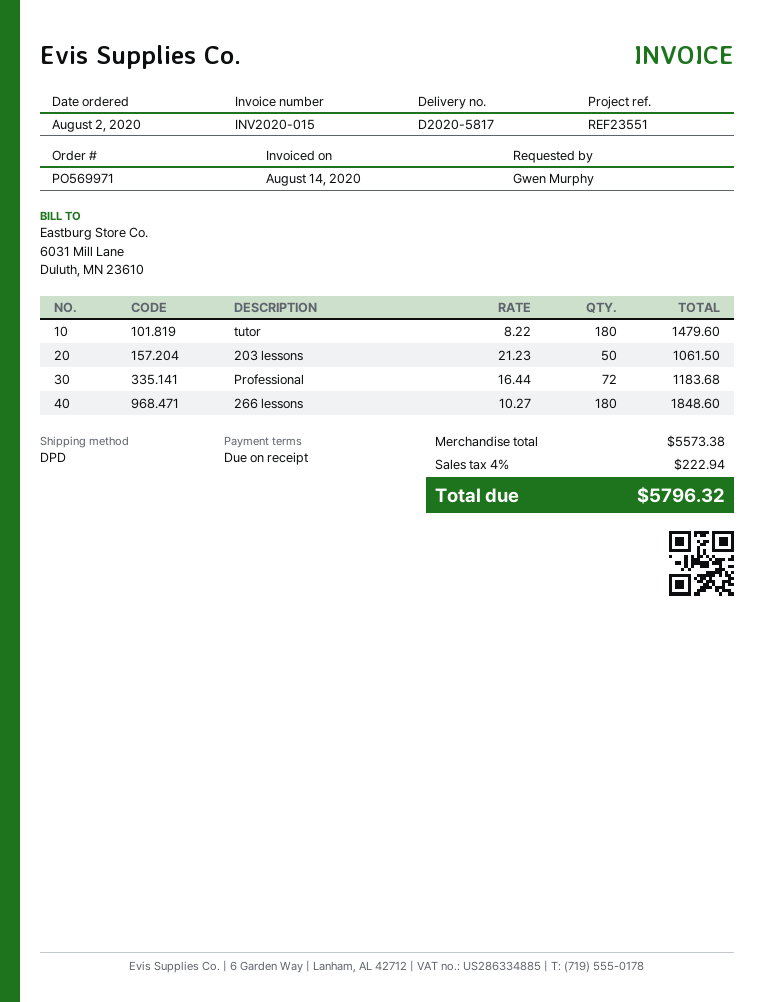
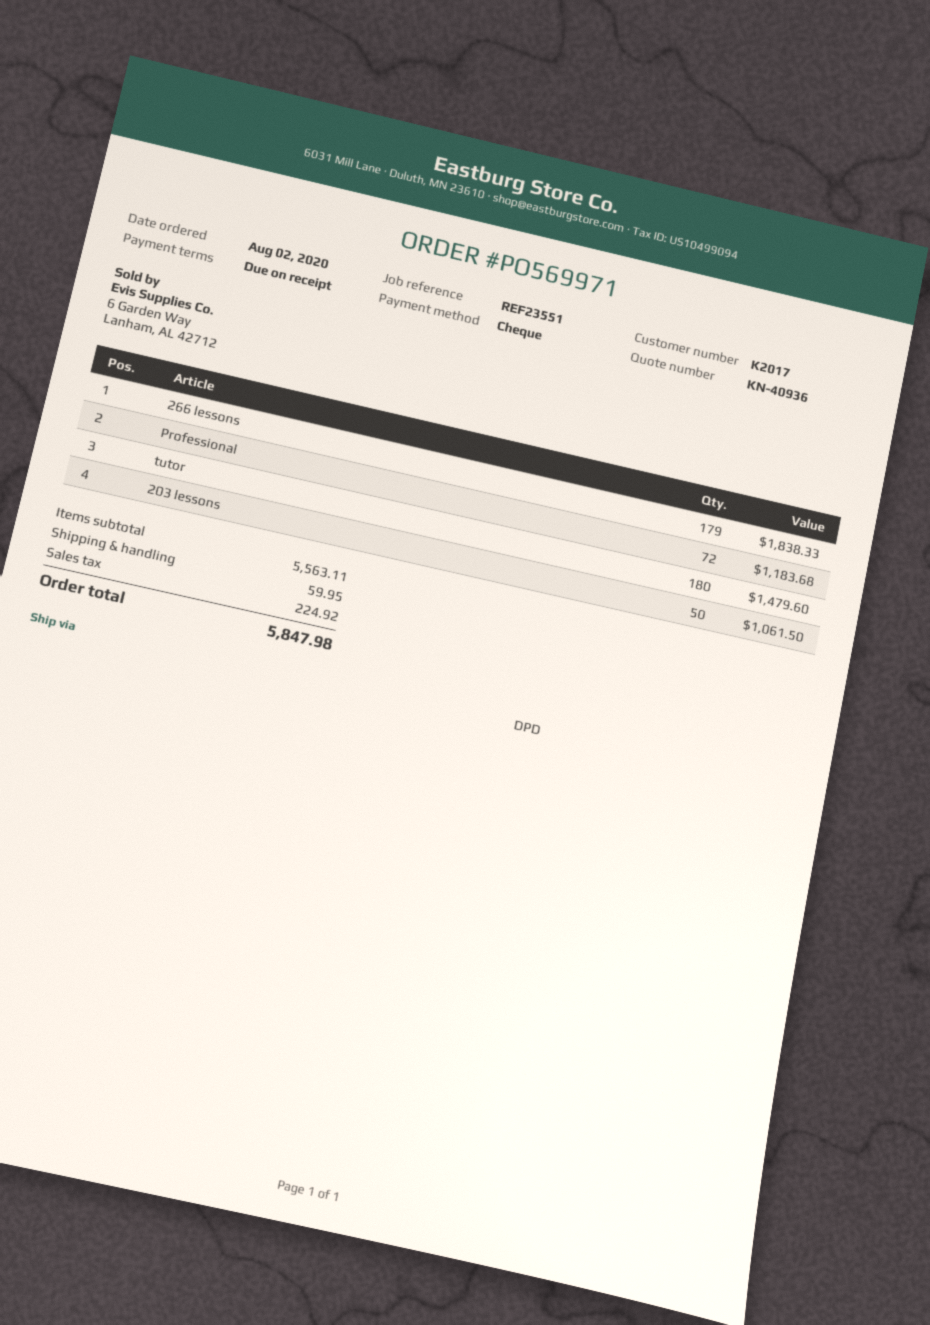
266 lessons: 180 for 1848.60 -> 179 for 1838.33
subtotal: 5573.38 -> 5563.11
shipping: none -> 59.95
tax: 222.94 -> 224.92
total: 5796.32 -> 5847.98

